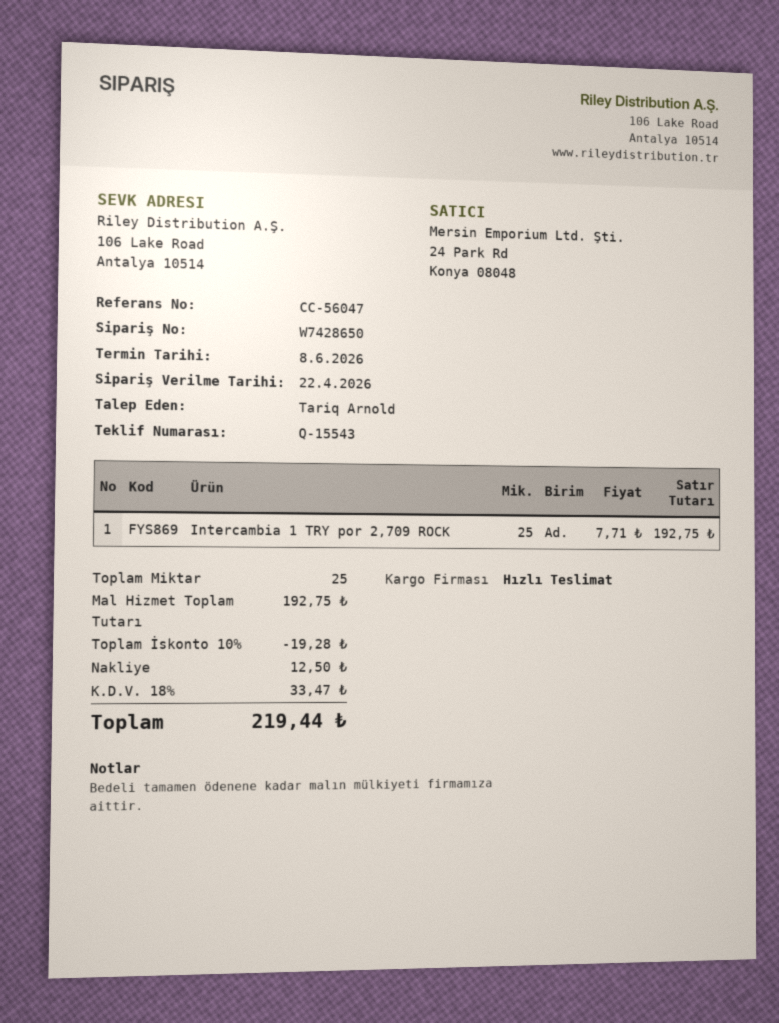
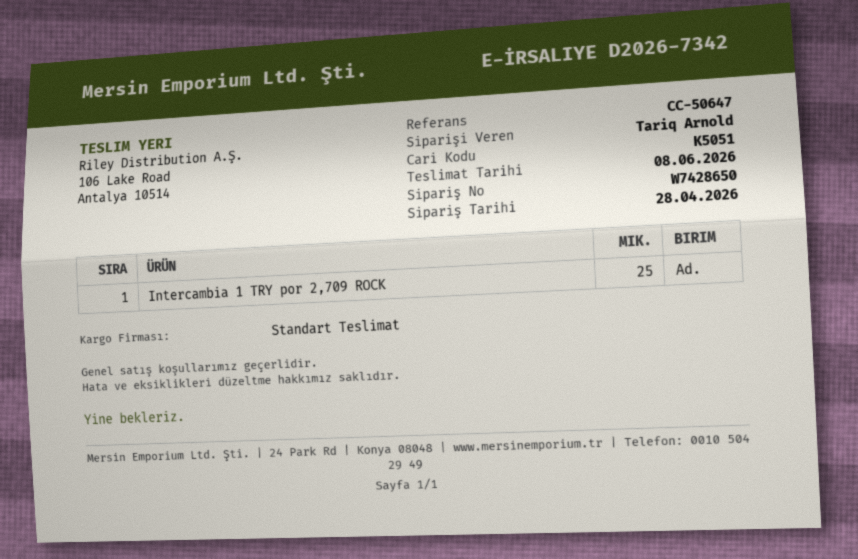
order date: 2026-04-22 -> 2026-04-28
reference: CC-56047 -> CC-50647
shipping method: express -> standard

